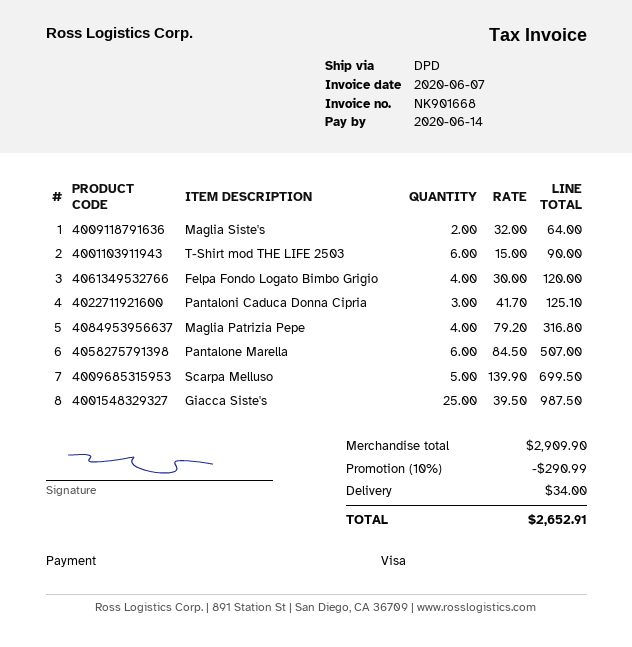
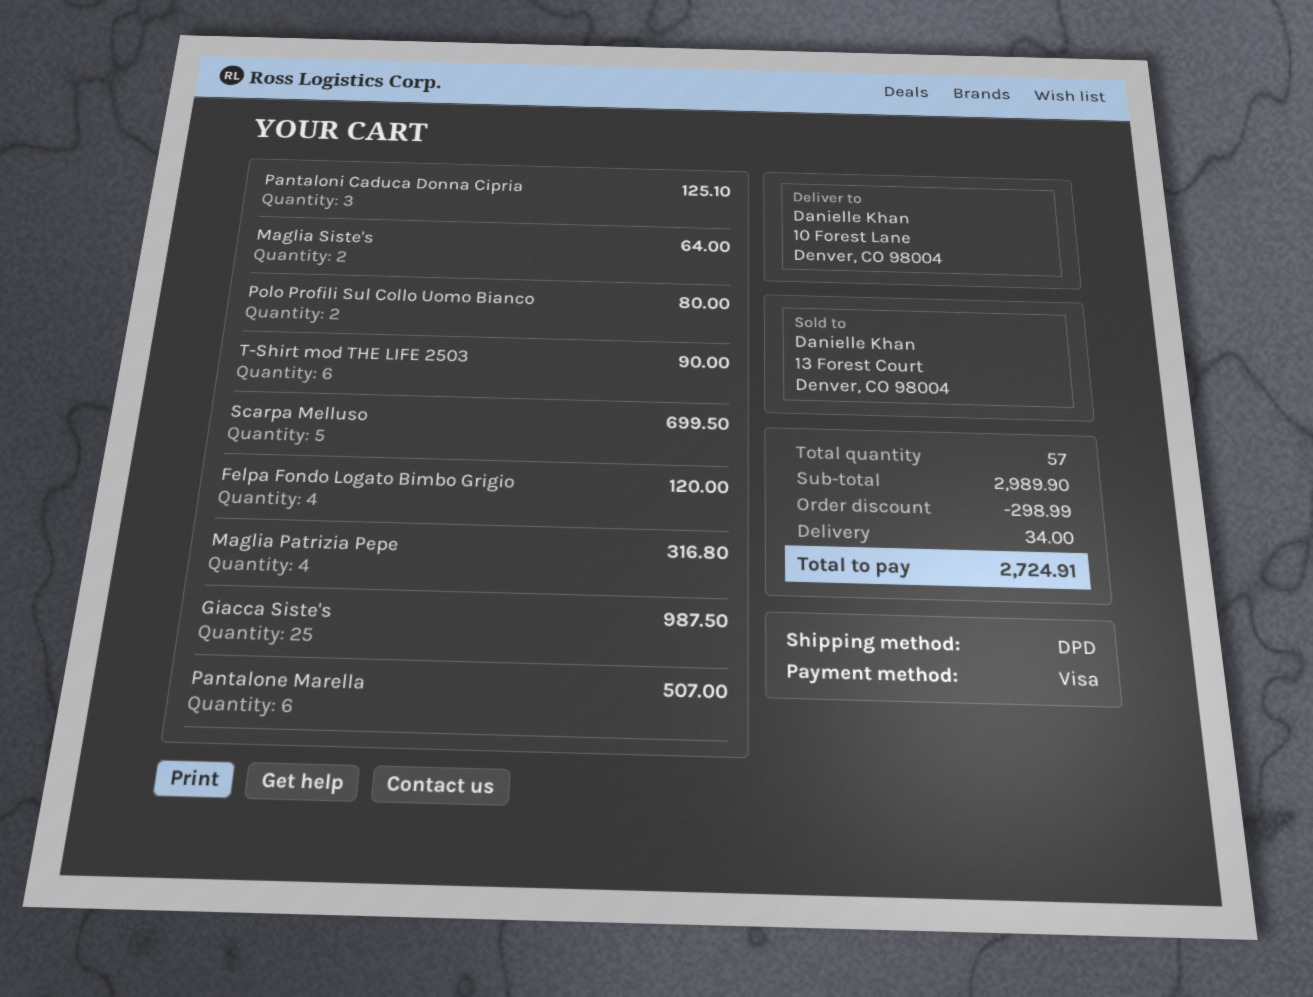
Polo Profili Sul Collo Uomo Bianco: none -> 2 for 80.00
subtotal: 2909.90 -> 2989.90
discount: 290.99 -> 298.99
total: 2652.91 -> 2724.91

